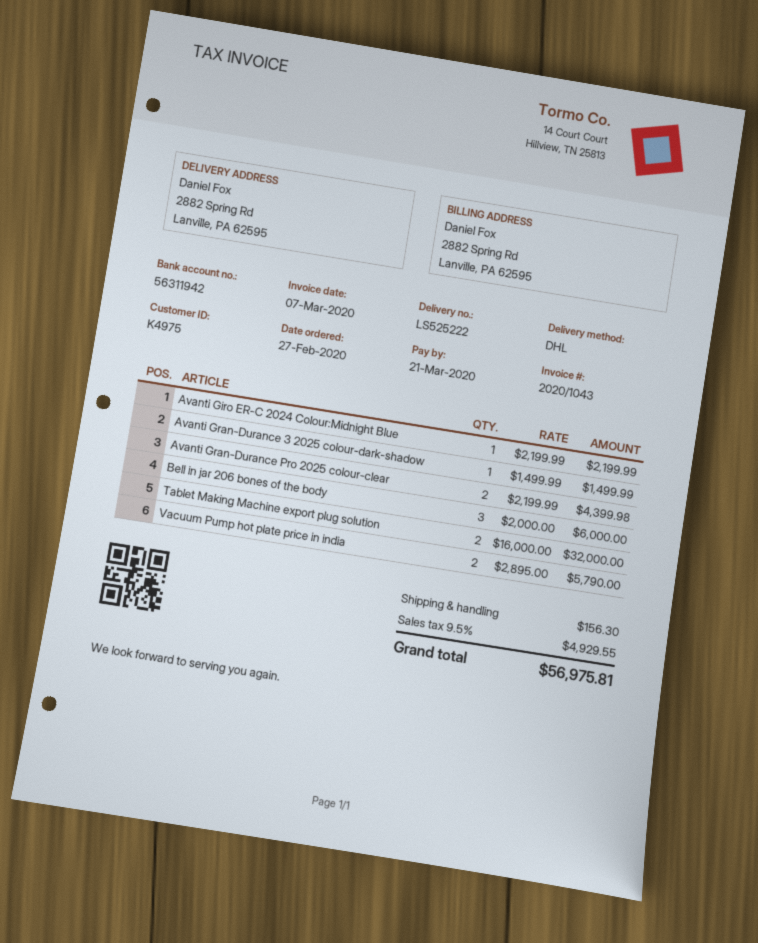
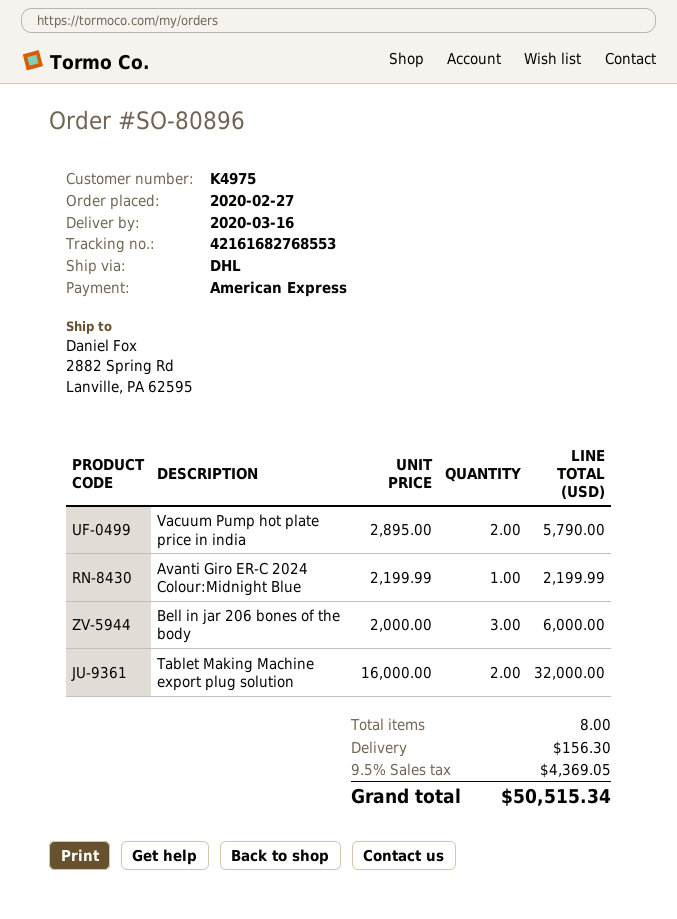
Avanti Gran-Durance 3 2025 colour-dark-shadow: 1 x 1499.99 = 1499.99 -> none
Avanti Gran-Durance Pro 2025 colour-clear: 2 x 2199.99 = 4399.98 -> none
tax: 9.5% = 4929.55 -> 9.5% = 4369.05
total: 56975.81 -> 50515.34

